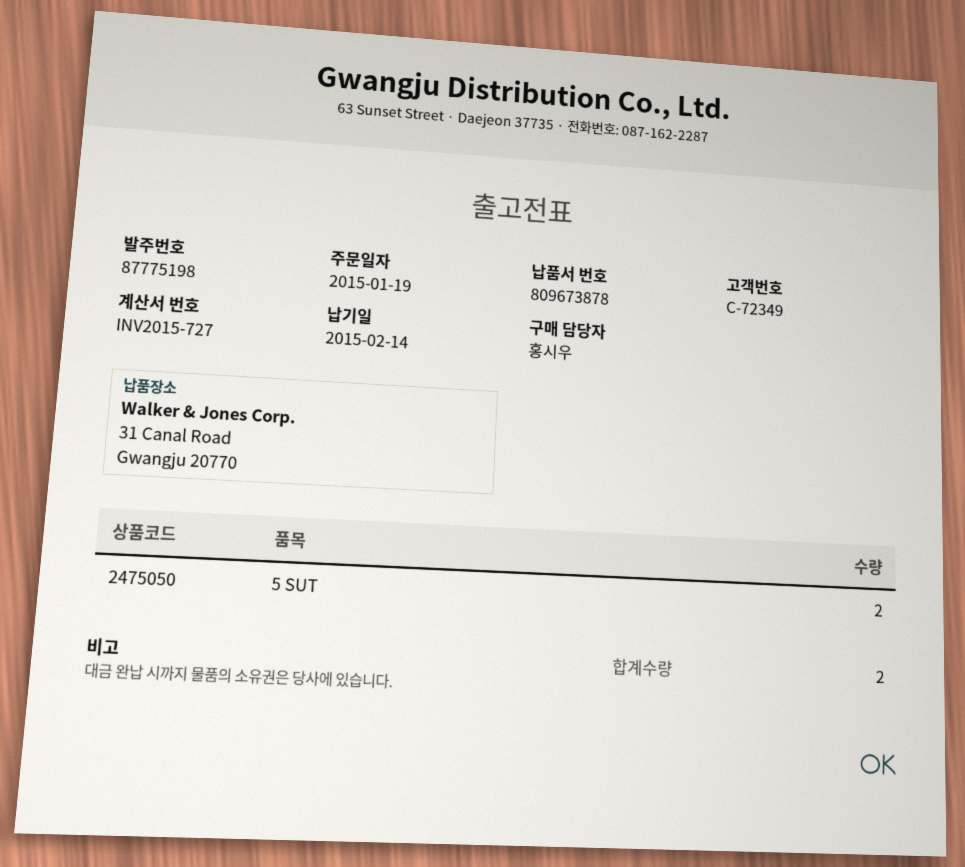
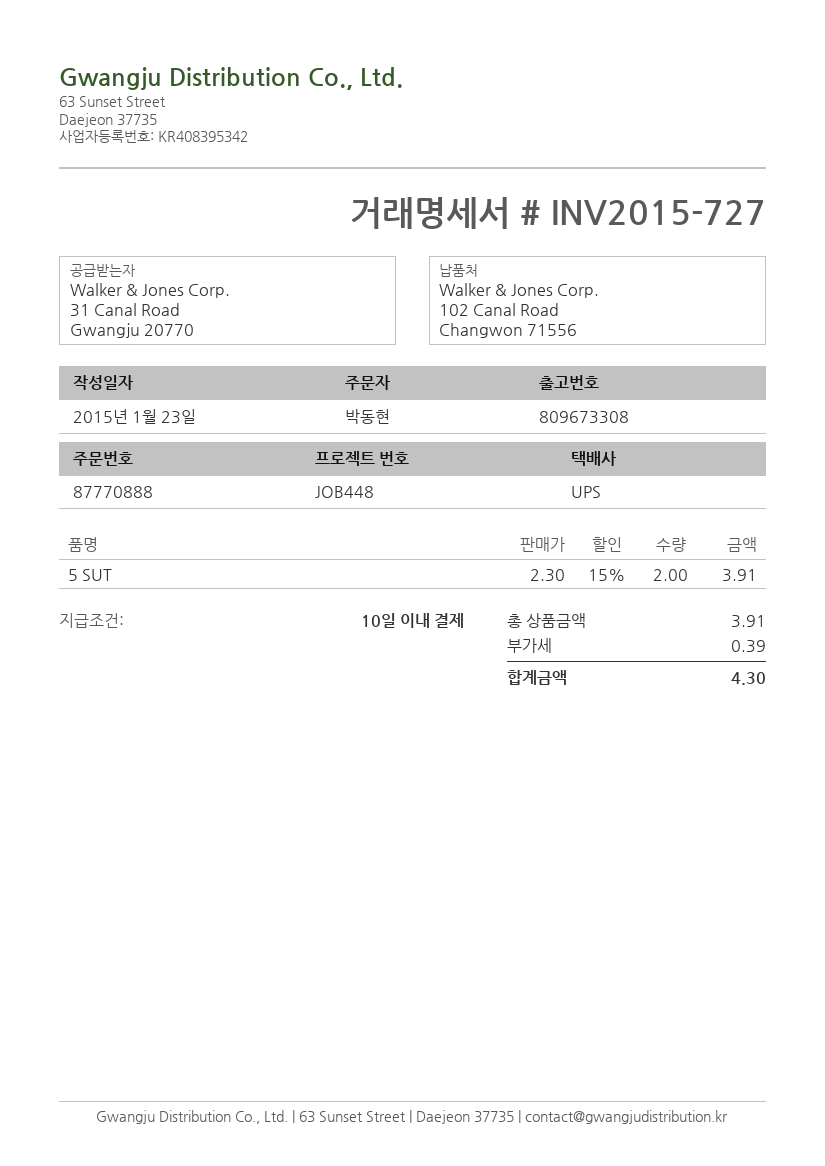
order number: 87775198 -> 87770888
delivery note number: 809673878 -> 809673308
ordered by: 홍시우 -> 박동현
ship to: 31 Canal Road, Gwangju 20770 -> 102 Canal Road, Changwon 71556

